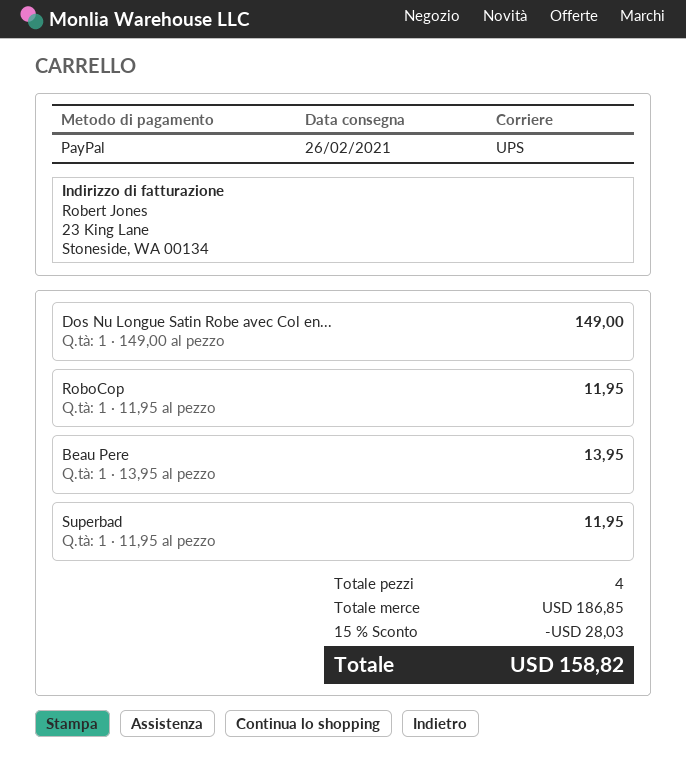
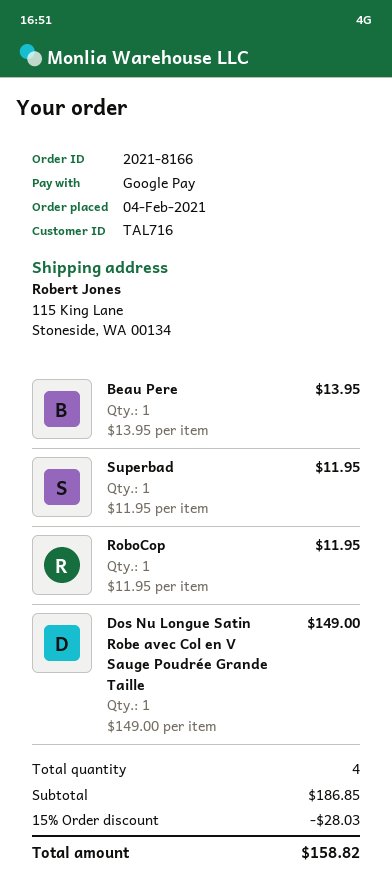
payment method: PayPal -> Google Pay

